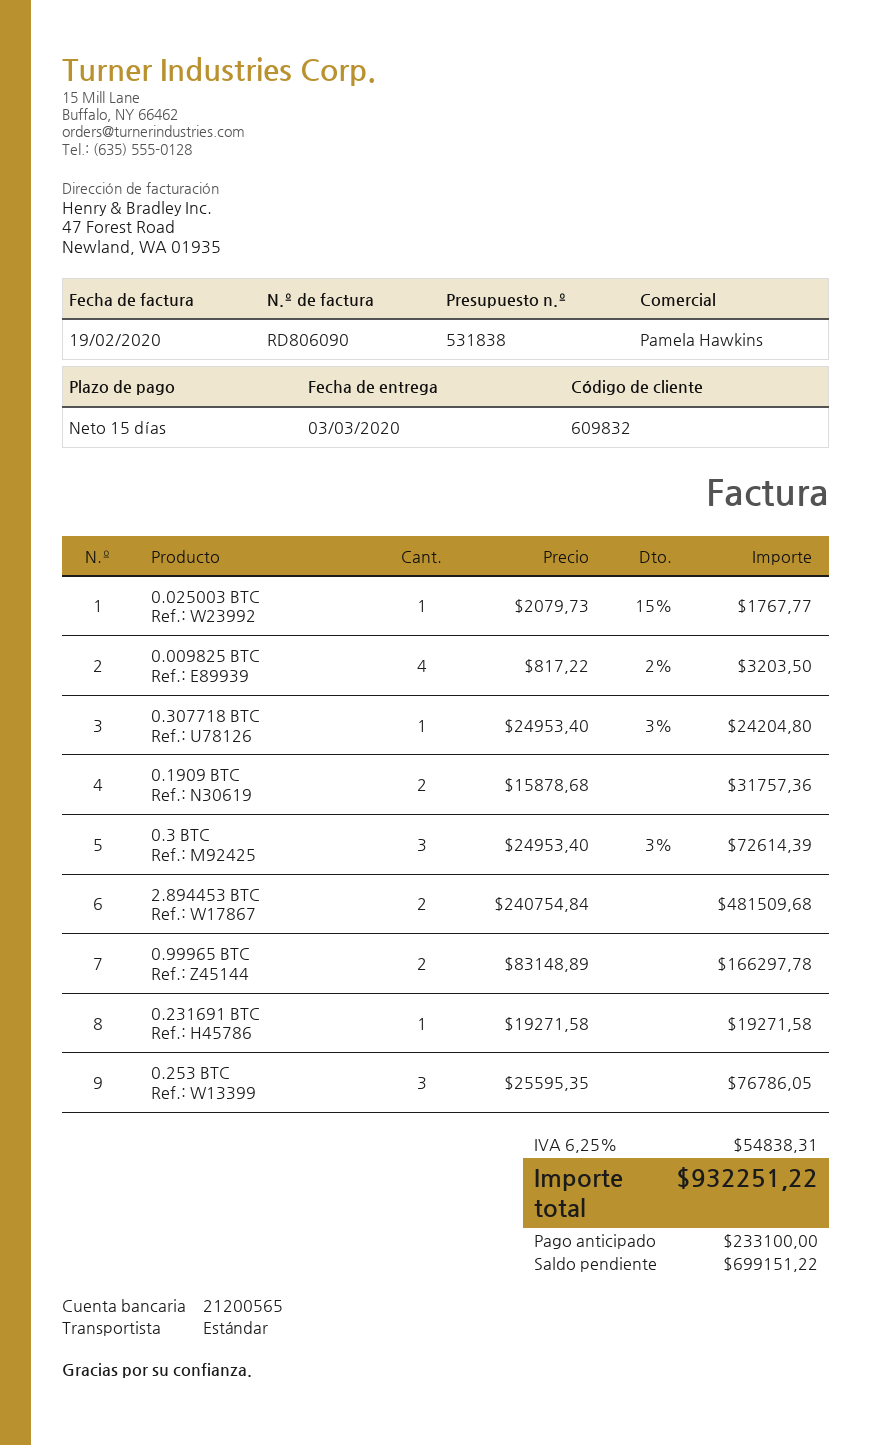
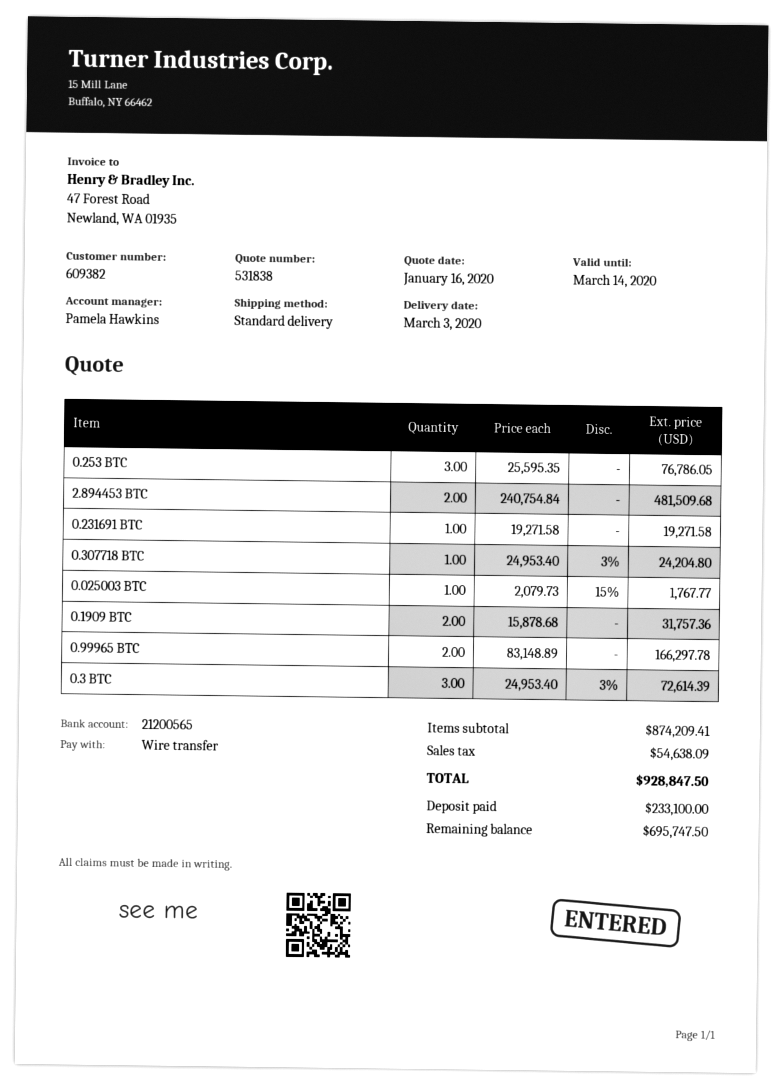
customer number: 609832 -> 609382
0.009825 BTC: 4 x 817.22 - 2% = 3203.50 -> none
tax: 54838.31 -> 54638.09
total: 932251.22 -> 928847.50
balance: 699151.22 -> 695747.50

